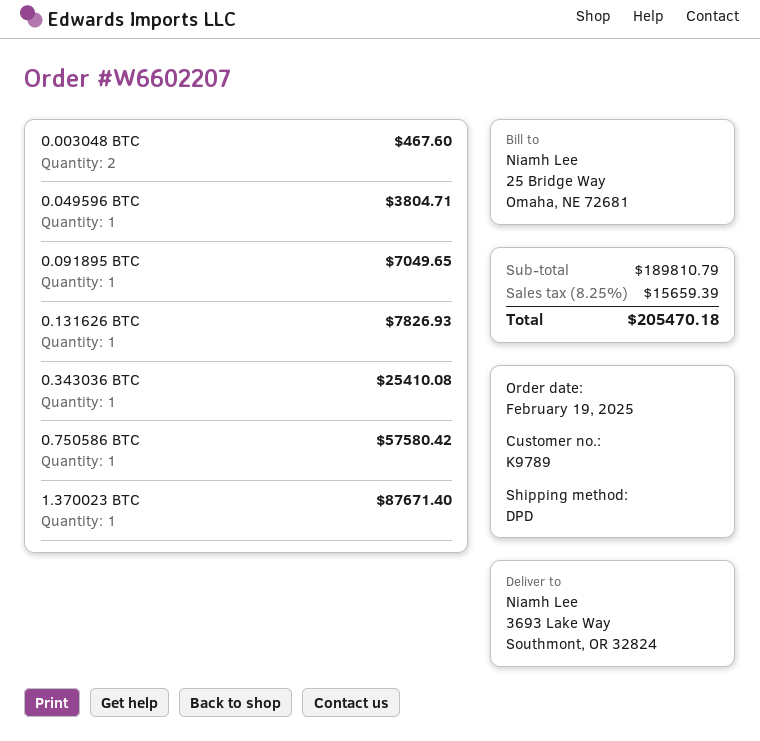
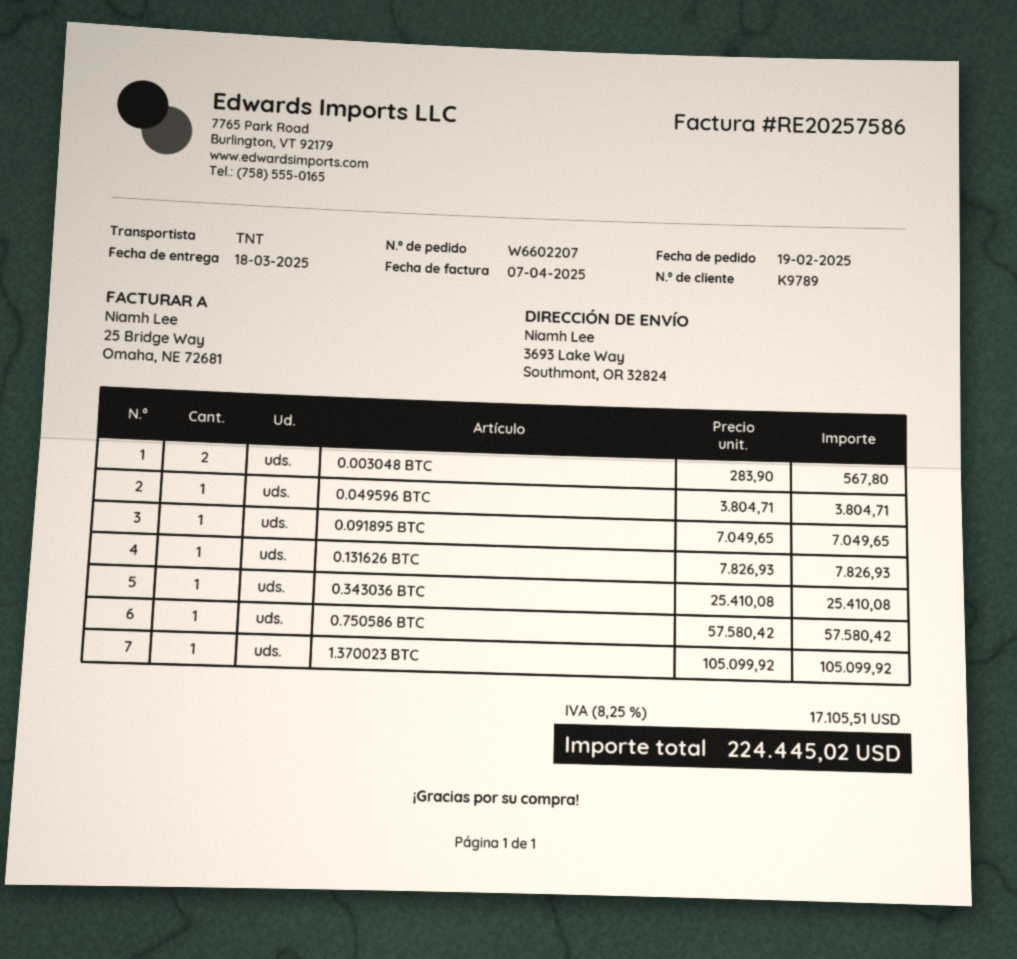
shipping method: DPD -> TNT
0.003048 BTC: 2 for 467.60 -> 2 for 567.80
1.370023 BTC: 1 for 87671.40 -> 1 for 105099.92
tax: 8.25% = 15659.39 -> 8.25% = 17105.51
total: 205470.18 -> 224445.02

